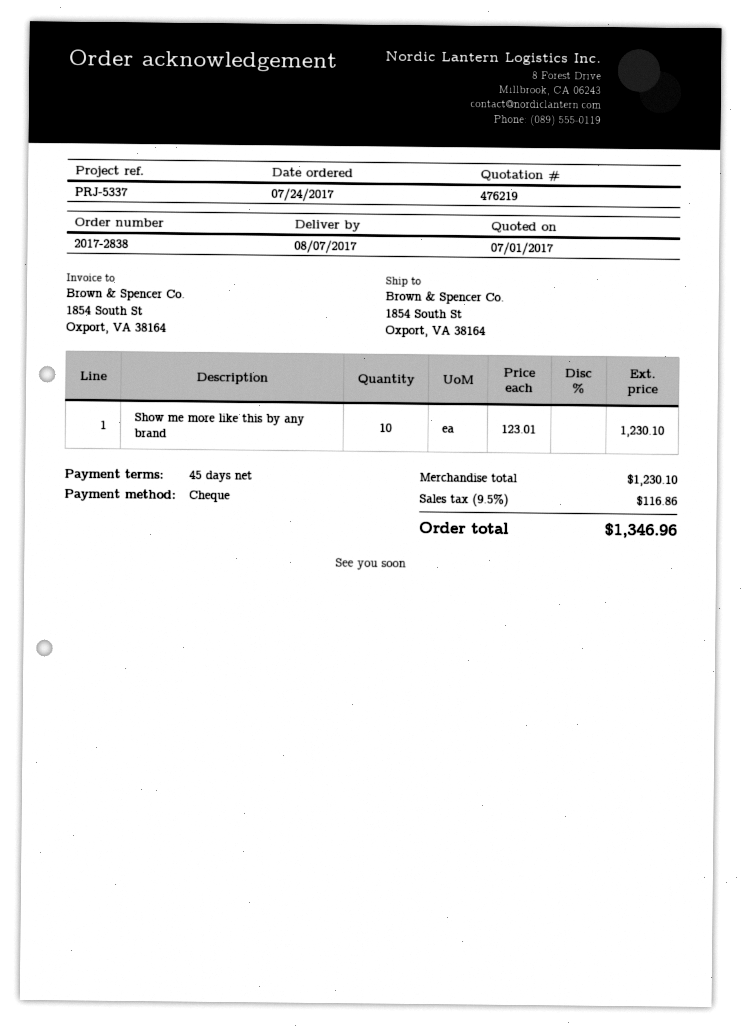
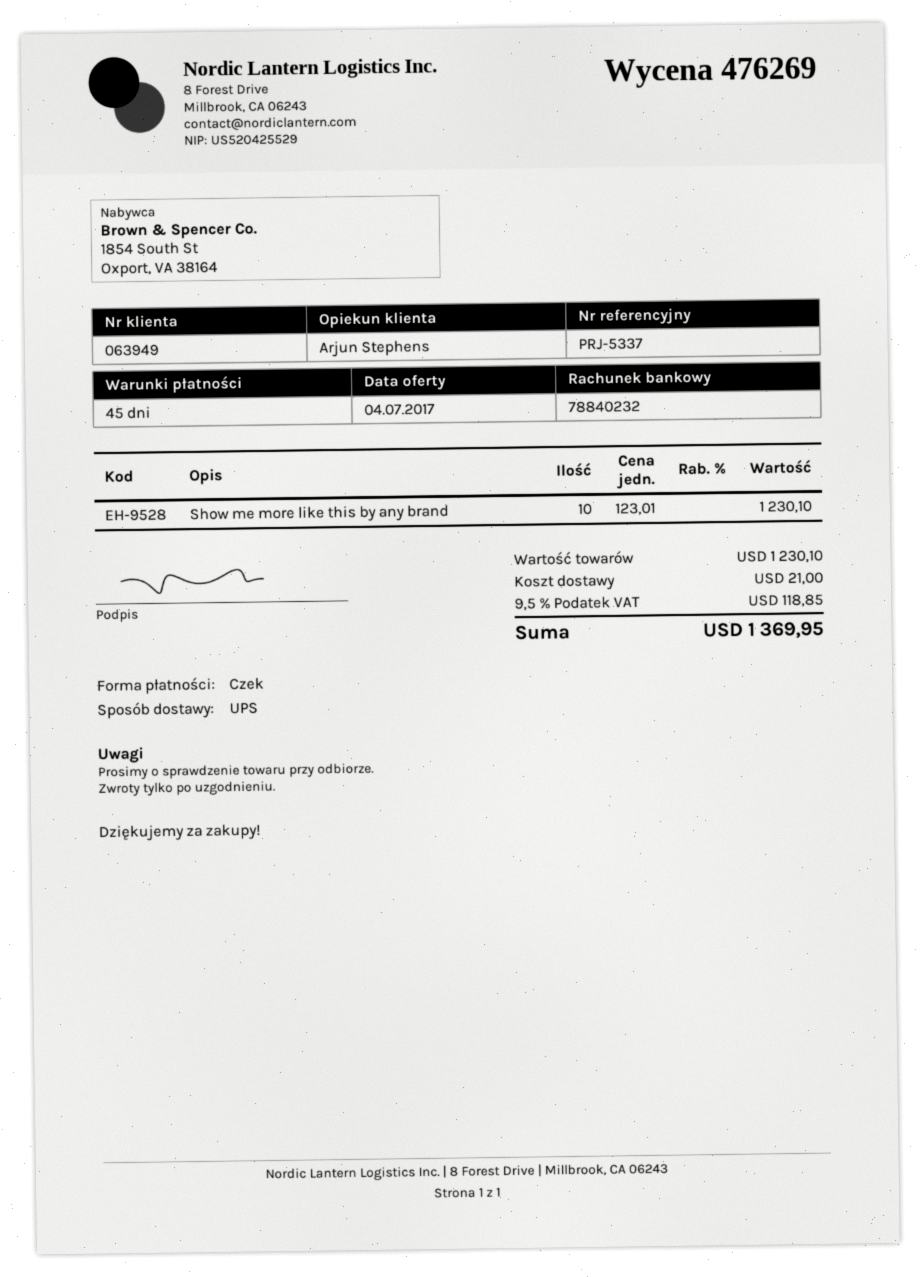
quote number: 476219 -> 476269
quote date: 2017-07-01 -> 2017-07-04
shipping: none -> 21.00
tax: 9.5% = 116.86 -> 9.5% = 118.85
total: 1346.96 -> 1369.95

